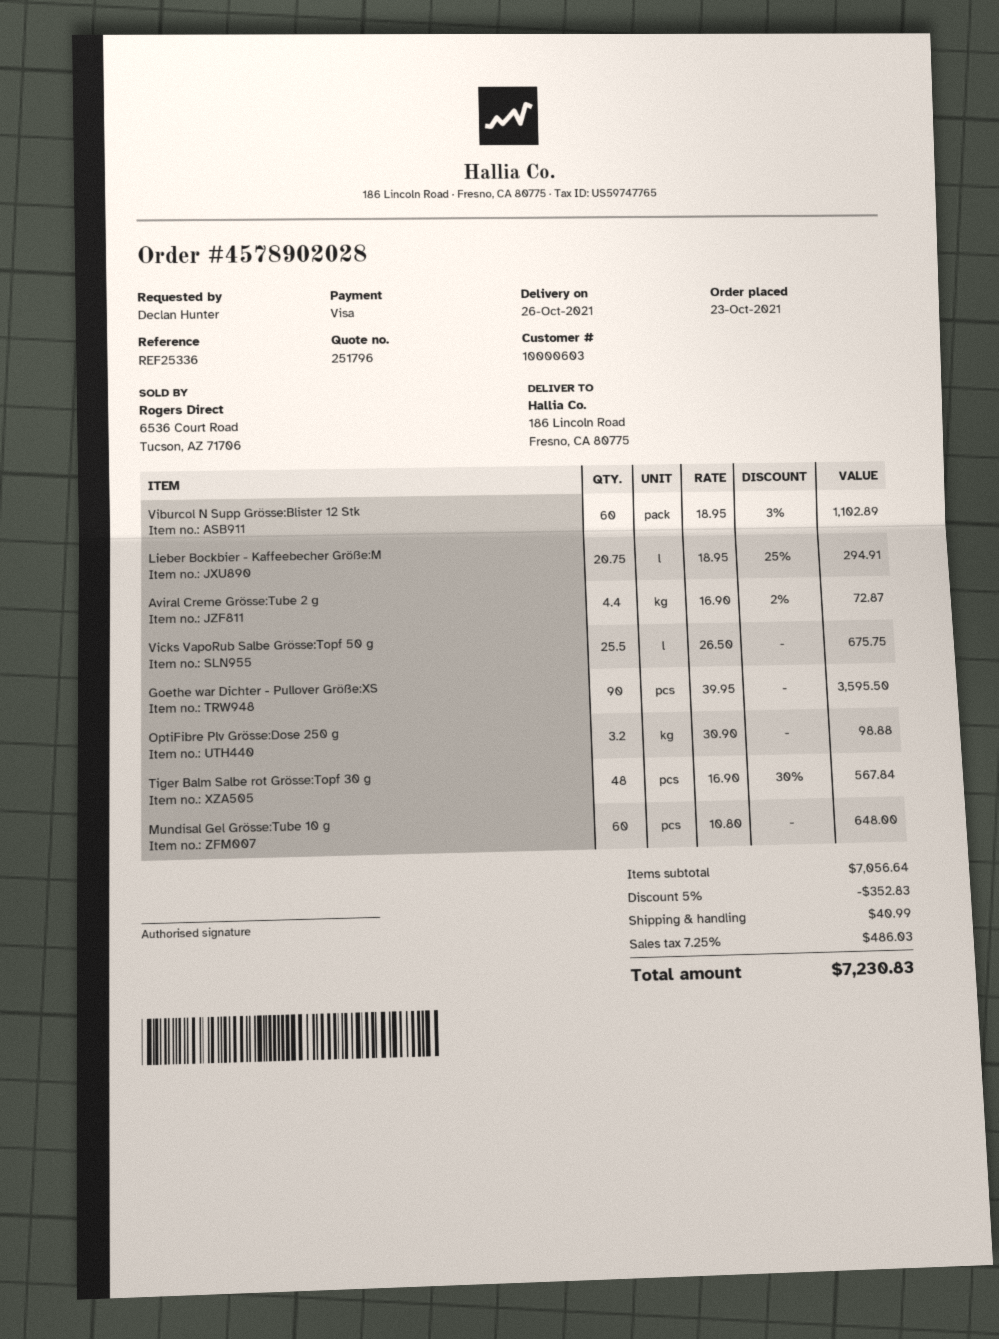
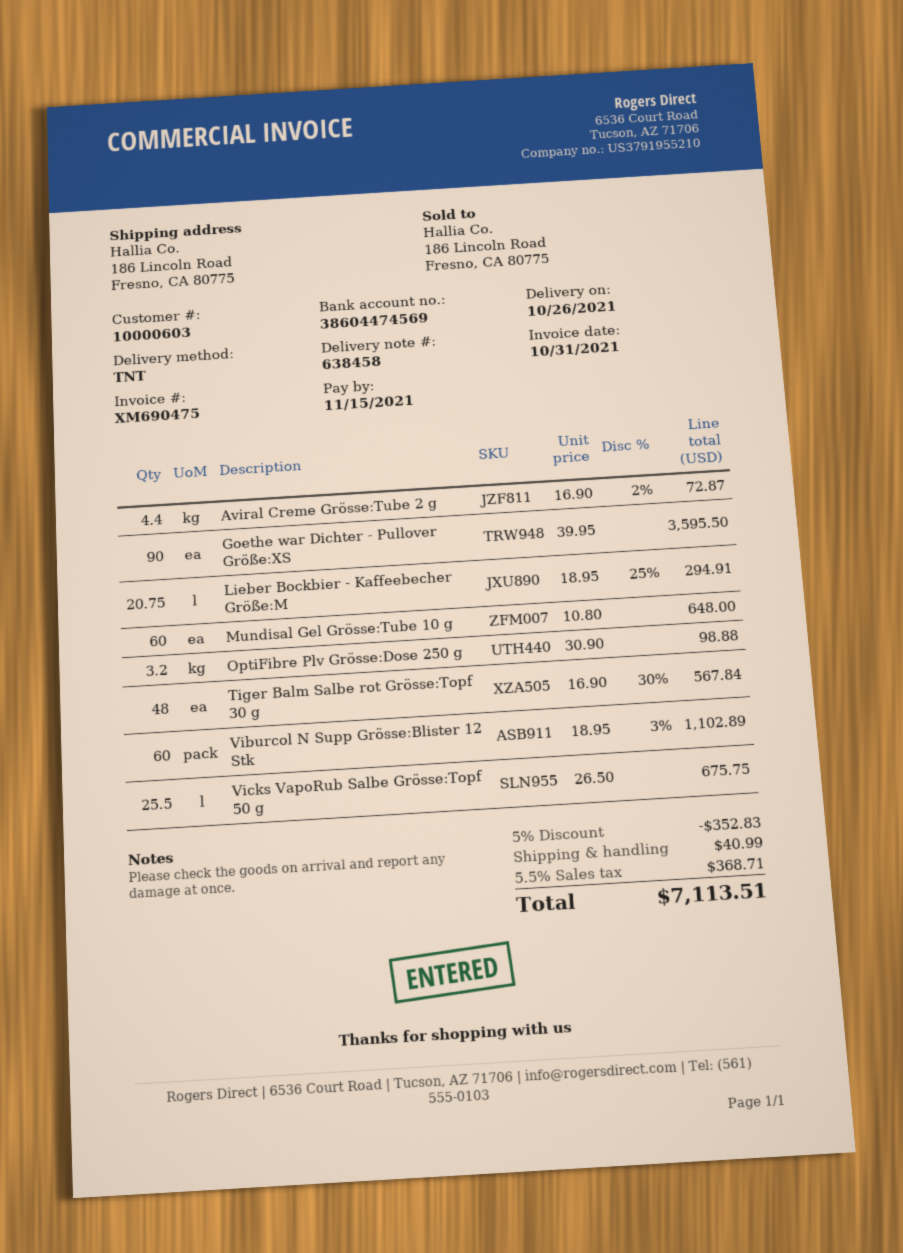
tax: 7.25% = 486.03 -> 5.5% = 368.71
total: 7230.83 -> 7113.51

